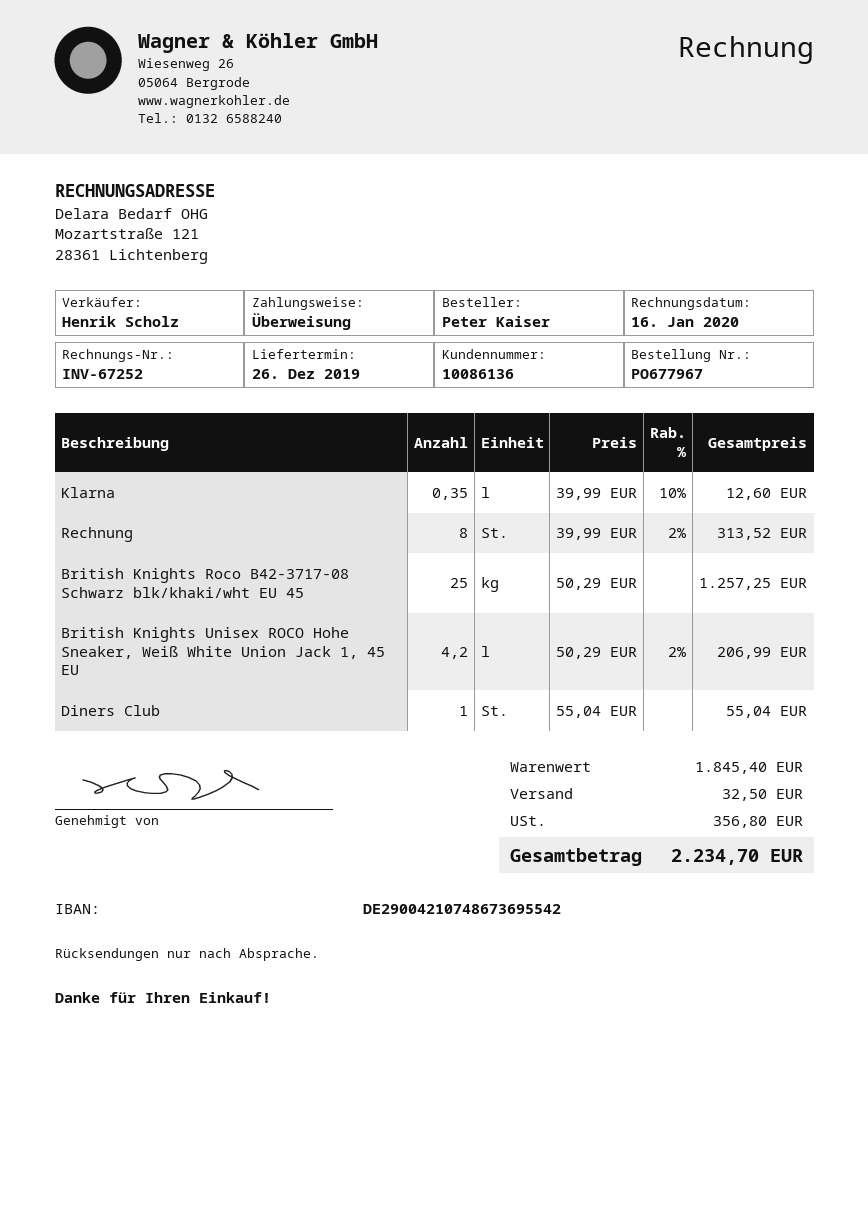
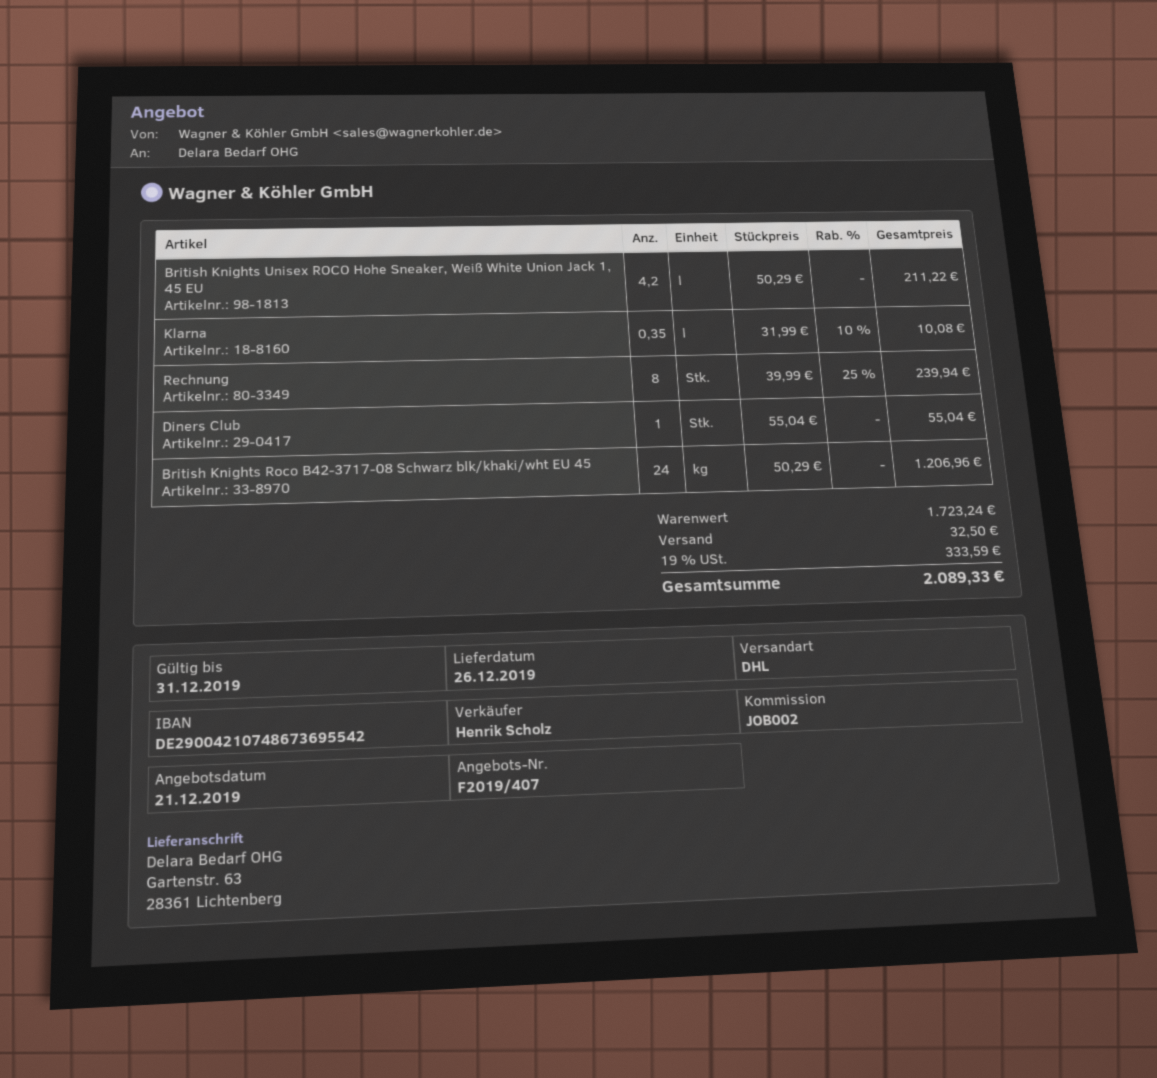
Klarna: 0.35 x 39.99 - 10% = 12.60 -> 0.35 x 31.99 - 10% = 10.08
Rechnung: 8 x 39.99 - 2% = 313.52 -> 8 x 39.99 - 25% = 239.94
British Knights Roco B42-3717-08 Schwarz blk/khaki/wht EU 45: 25 x 50.29 = 1257.25 -> 24 x 50.29 = 1206.96
British Knights Unisex ROCO Hohe Sneaker, Weiß White Union Jack 1, 45 EU: 4.2 x 50.29 - 2% = 206.99 -> 4.2 x 50.29 = 211.22
subtotal: 1845.40 -> 1723.24
tax: 356.80 -> 333.59
total: 2234.70 -> 2089.33

